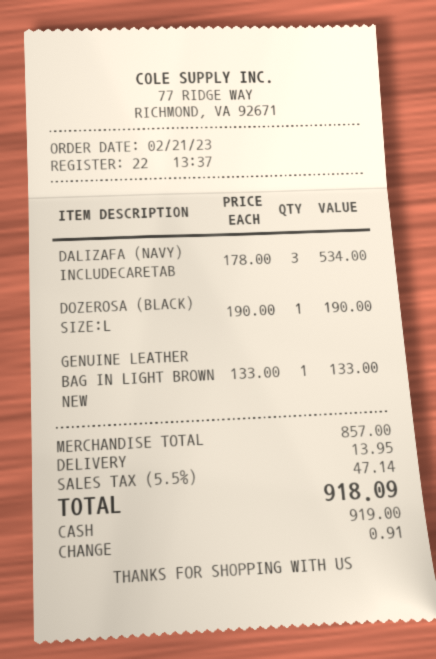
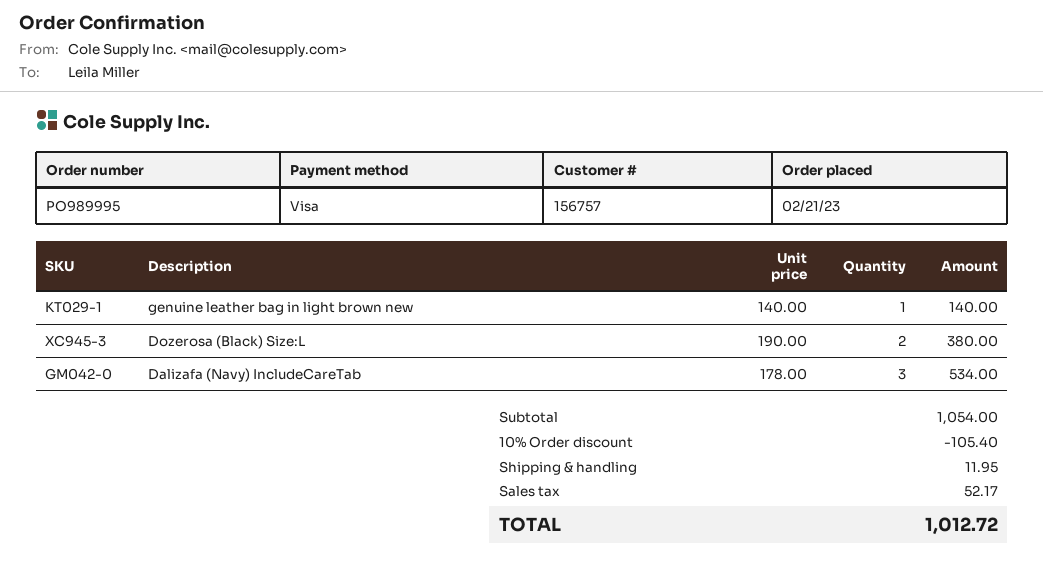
payment method: cash -> Visa
DOZEROSA (BLACK) SIZE:L: 1 x 190.00 = 190.00 -> 2 x 190.00 = 380.00
GENUINE LEATHER BAG IN LIGHT BROWN NEW: 1 x 133.00 = 133.00 -> 1 x 140.00 = 140.00
subtotal: 857.00 -> 1054.00
discount: none -> 10% = 105.40
shipping: 13.95 -> 11.95
tax: 47.14 -> 52.17
total: 918.09 -> 1012.72

